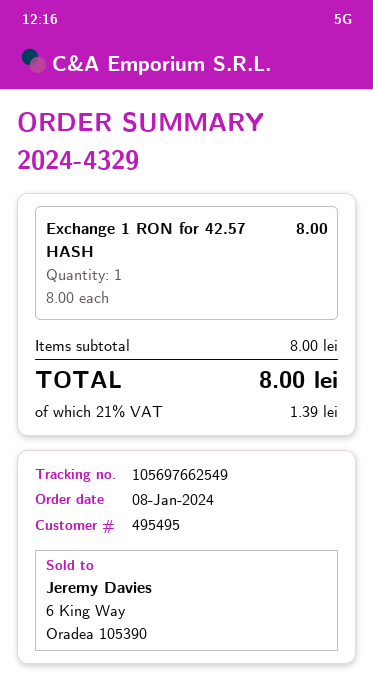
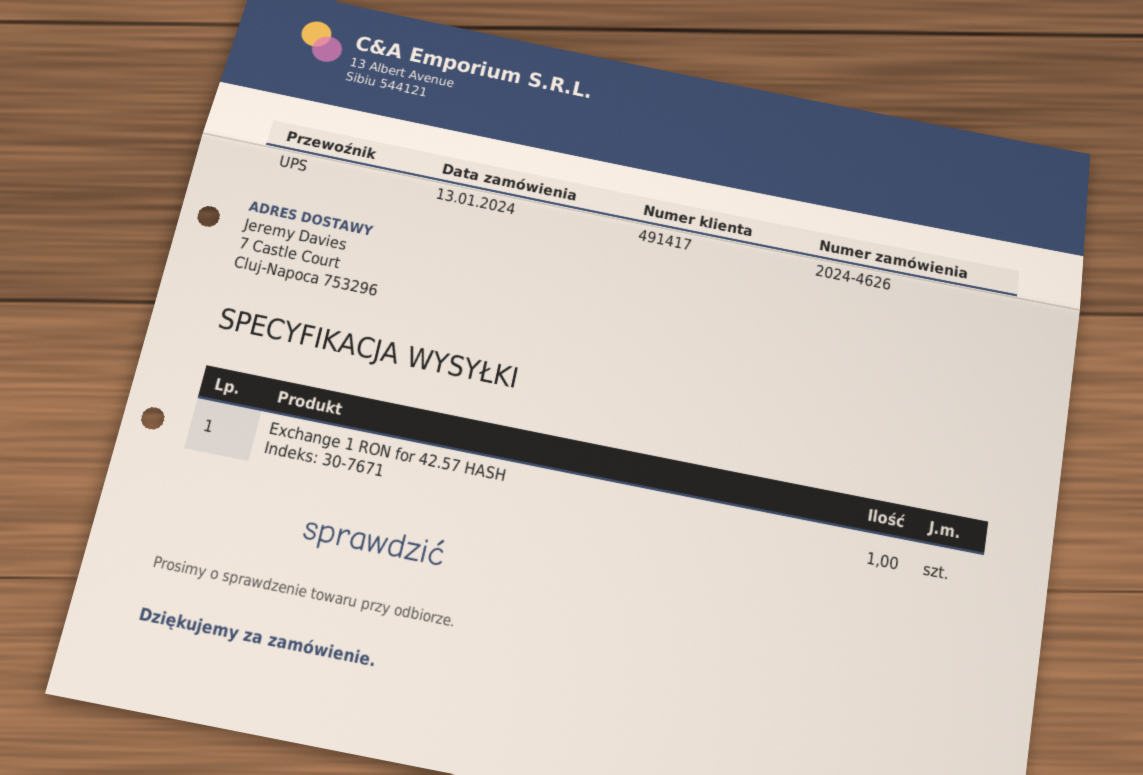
order number: 2024-4329 -> 2024-4626
order date: 2024-01-08 -> 2024-01-13
customer number: 495495 -> 491417

